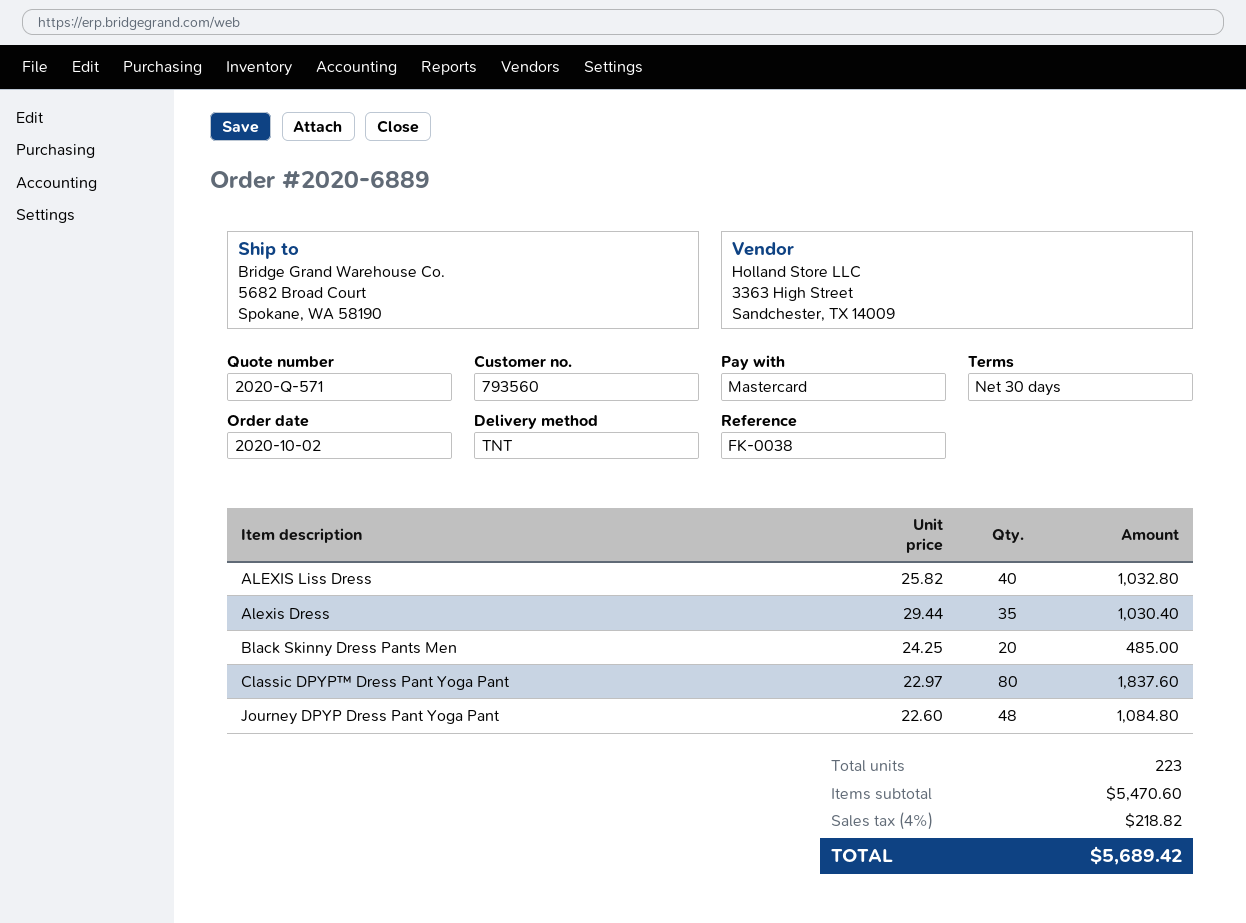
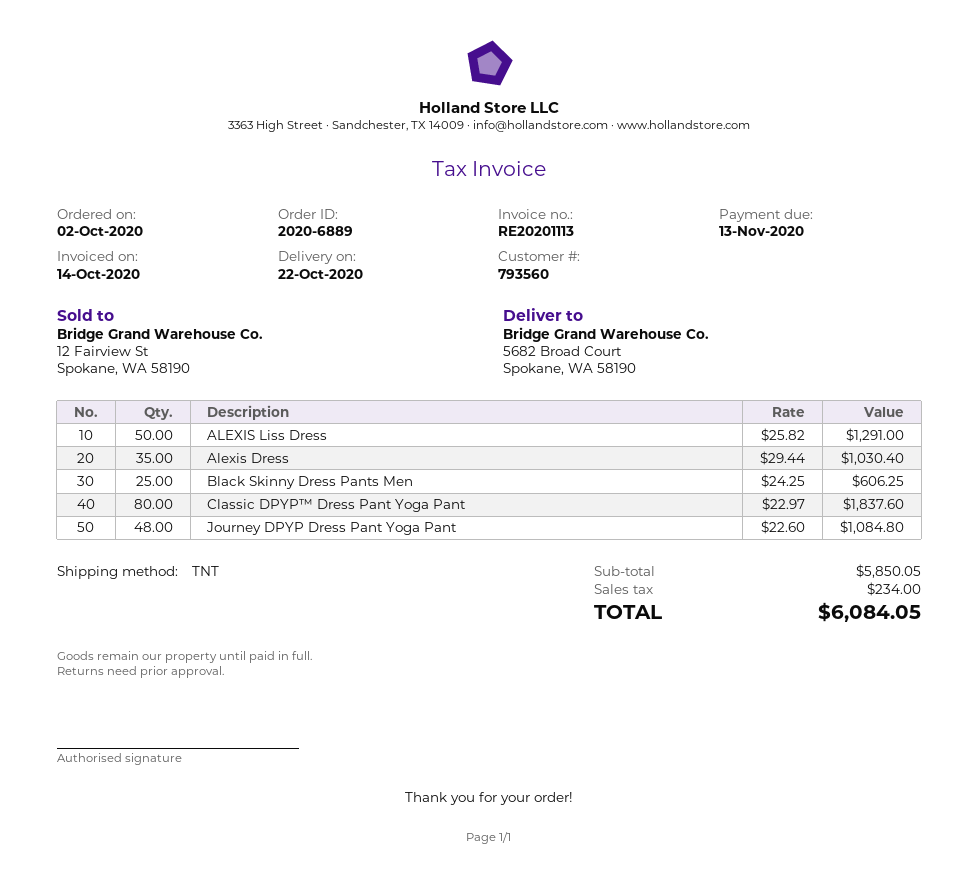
ALEXIS Liss Dress: 40 x 25.82 = 1032.80 -> 50 x 25.82 = 1291.00
Black Skinny Dress Pants Men: 20 x 24.25 = 485.00 -> 25 x 24.25 = 606.25
subtotal: 5470.60 -> 5850.05
tax: 218.82 -> 234.00
total: 5689.42 -> 6084.05

